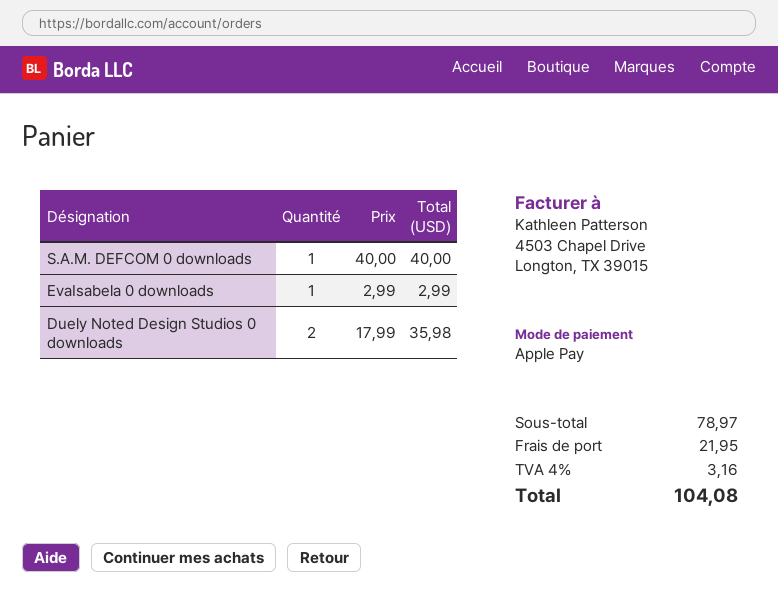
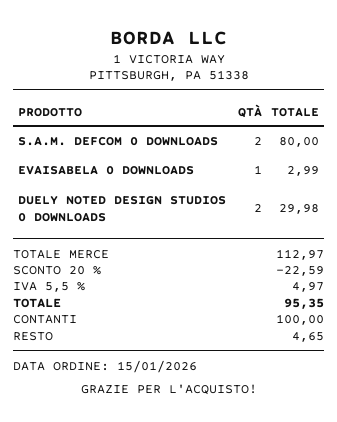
payment method: Apple Pay -> cash
S.A.M. DEFCOM 0 downloads: 1 for 40.00 -> 2 for 80.00
Duely Noted Design Studios 0 downloads: 2 for 35.98 -> 2 for 29.98
subtotal: 78.97 -> 112.97
discount: none -> 20% = 22.59
shipping: 21.95 -> none
tax: 4% = 3.16 -> 5.5% = 4.97
total: 104.08 -> 95.35

